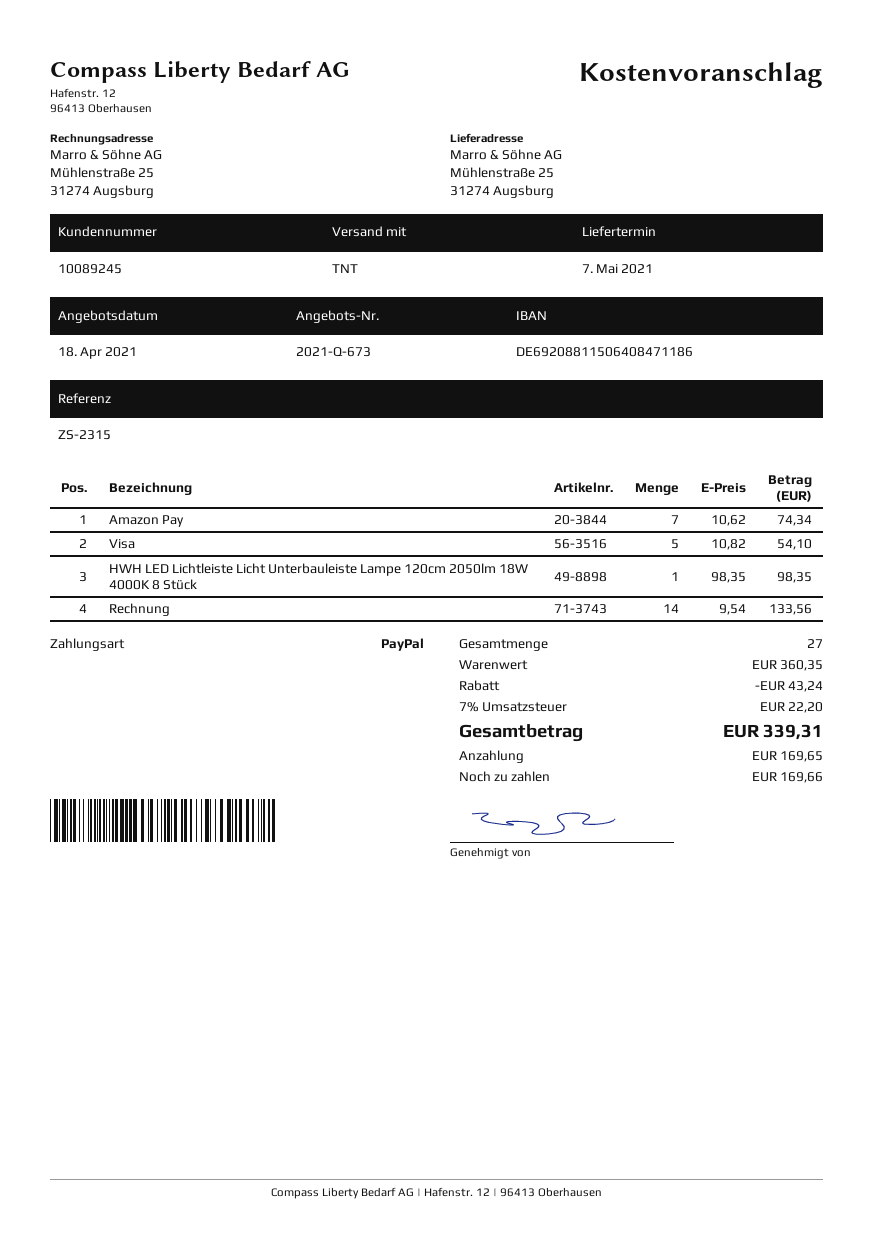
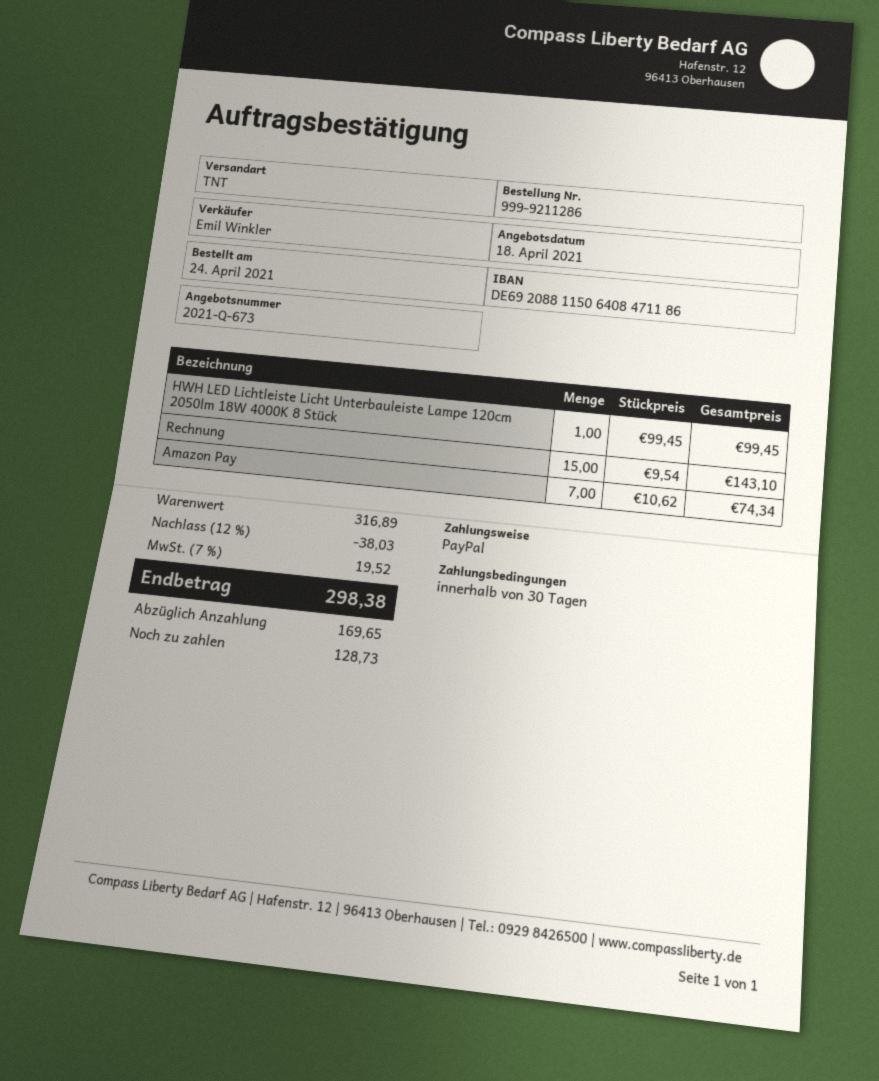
Visa: 5 x 10.82 = 54.10 -> none
HWH LED Lichtleiste Licht Unterbauleiste Lampe 120cm 2050lm 18W 4000K 8 Stück: 1 x 98.35 = 98.35 -> 1 x 99.45 = 99.45
Rechnung: 14 x 9.54 = 133.56 -> 15 x 9.54 = 143.10
subtotal: 360.35 -> 316.89
discount: 43.24 -> 38.03
tax: 7% = 22.20 -> 7% = 19.52
total: 339.31 -> 298.38
balance: 169.66 -> 128.73

